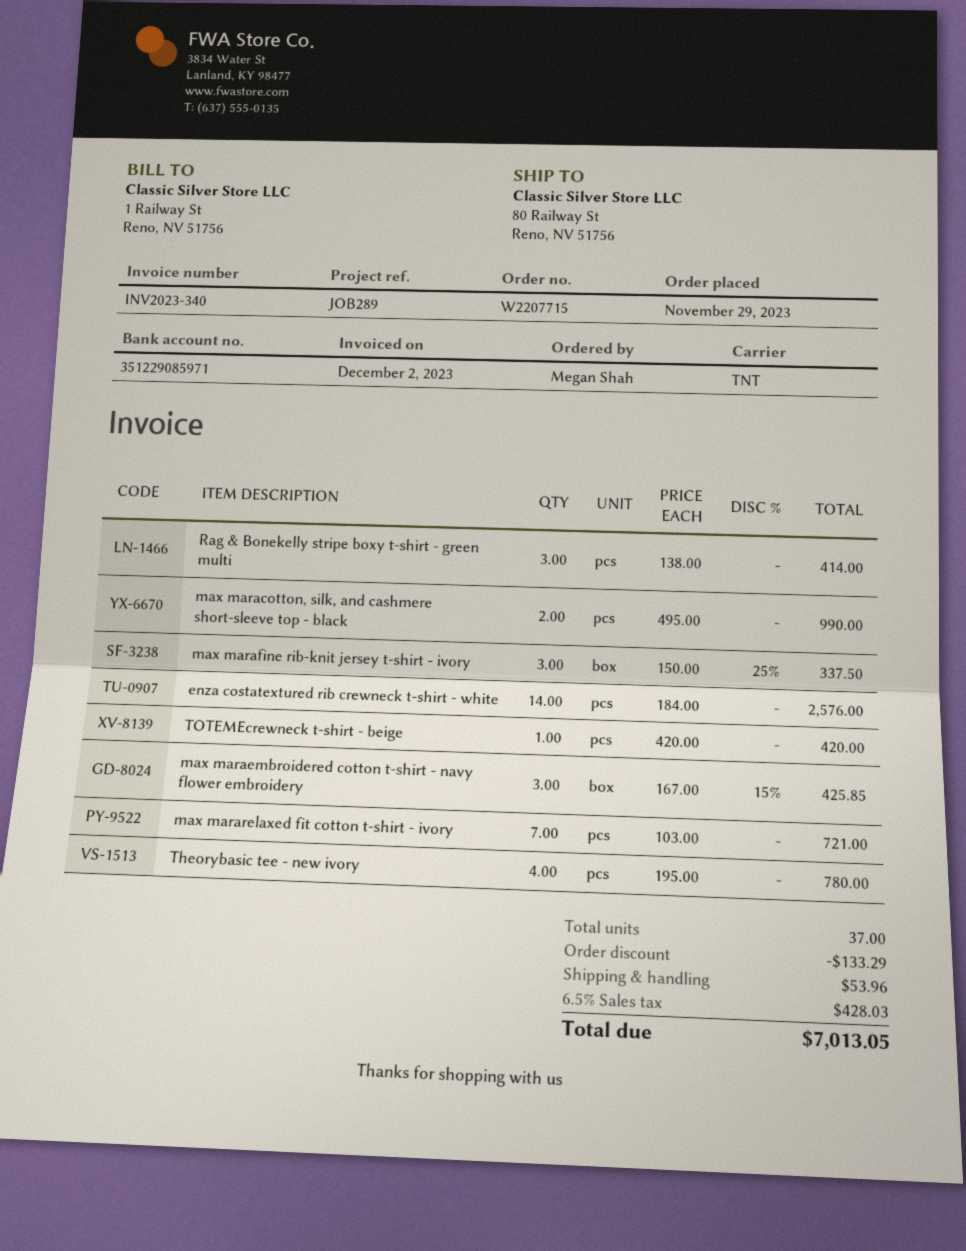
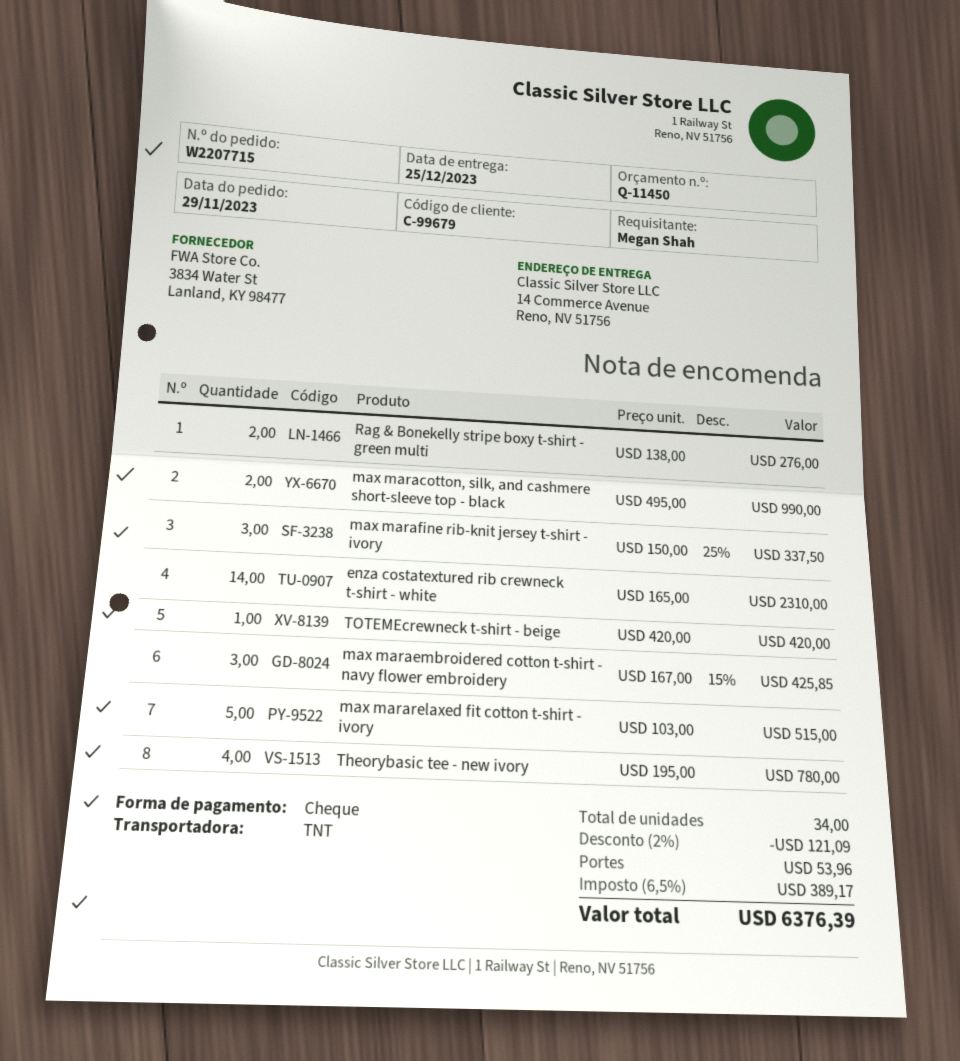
ship to: 80 Railway St, Reno, NV 51756 -> 14 Commerce Avenue, Reno, NV 51756
Rag & Bonekelly stripe boxy t-shirt - green multi: 3 x 138.00 = 414.00 -> 2 x 138.00 = 276.00
enza costatextured rib crewneck t-shirt - white: 14 x 184.00 = 2576.00 -> 14 x 165.00 = 2310.00
max mararelaxed fit cotton t-shirt - ivory: 7 x 103.00 = 721.00 -> 5 x 103.00 = 515.00
total quantity: 37 -> 34
discount: 133.29 -> 121.09
tax: 6.5% = 428.03 -> 6.5% = 389.17
total: 7013.05 -> 6376.39

